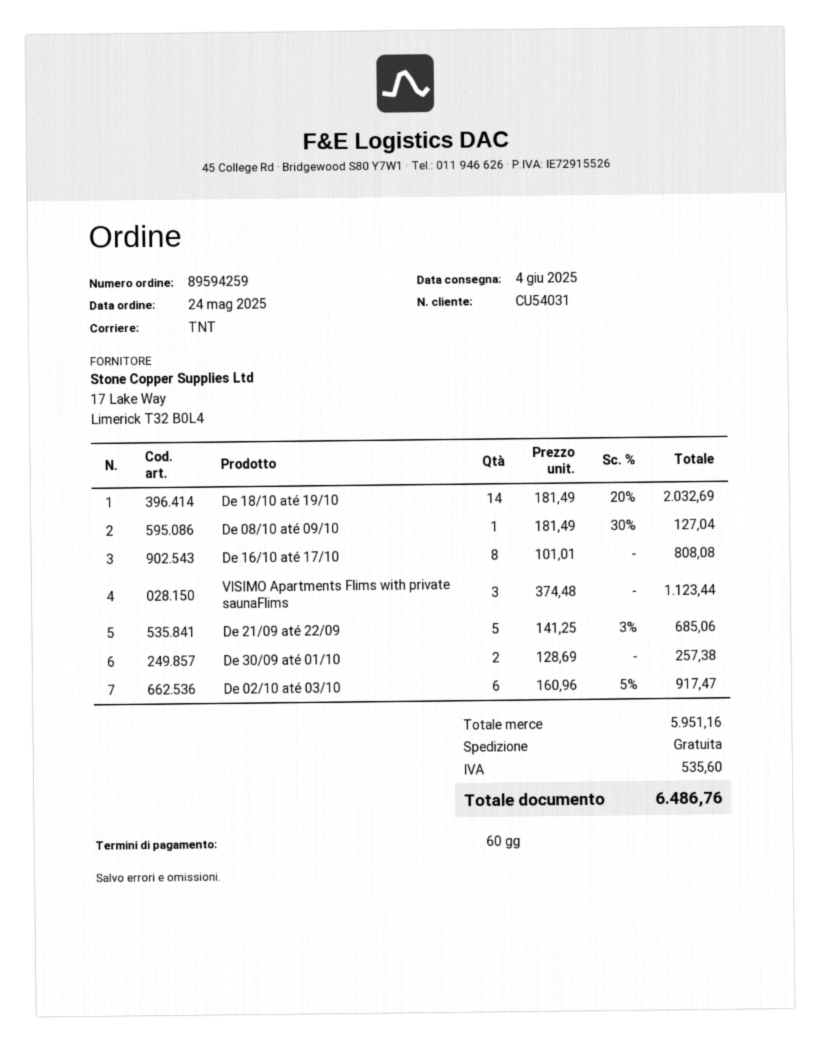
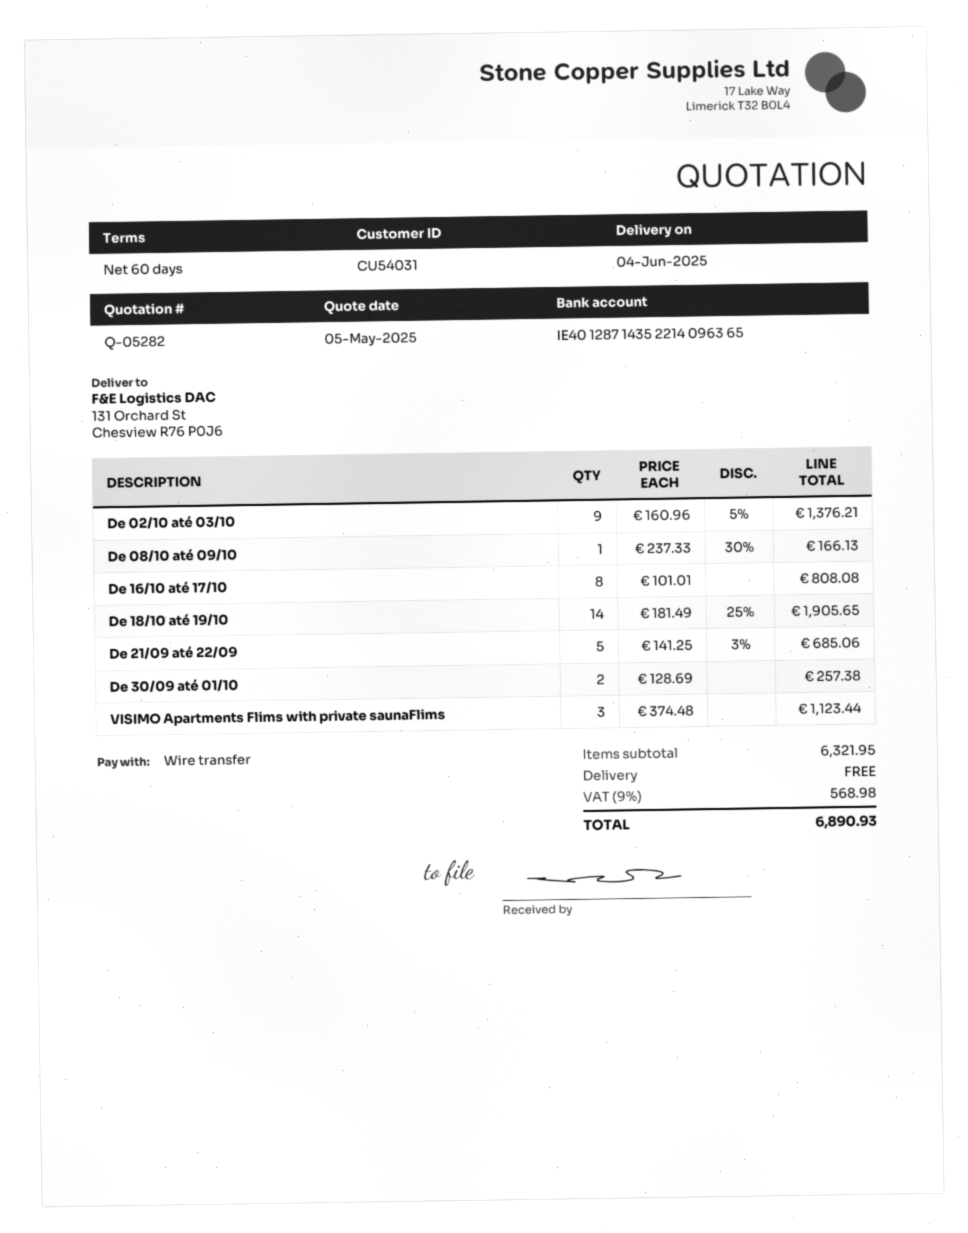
De 18/10 até 19/10: 14 x 181.49 - 20% = 2032.69 -> 14 x 181.49 - 25% = 1905.65
De 08/10 até 09/10: 1 x 181.49 - 30% = 127.04 -> 1 x 237.33 - 30% = 166.13
De 02/10 até 03/10: 6 x 160.96 - 5% = 917.47 -> 9 x 160.96 - 5% = 1376.21
subtotal: 5951.16 -> 6321.95
tax: 535.60 -> 568.98
total: 6486.76 -> 6890.93

